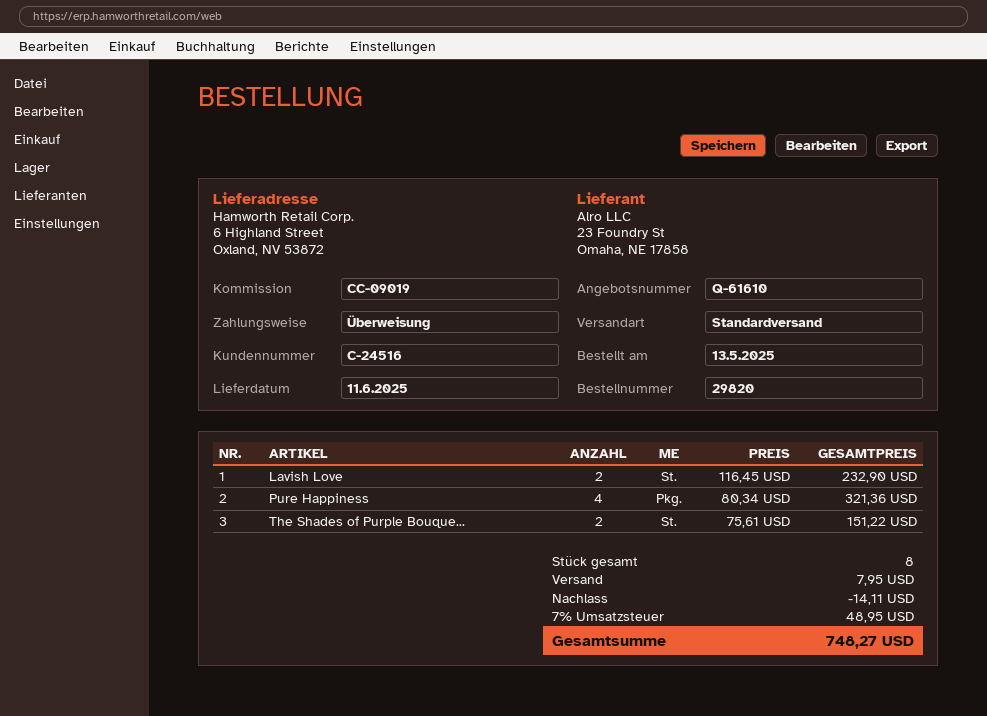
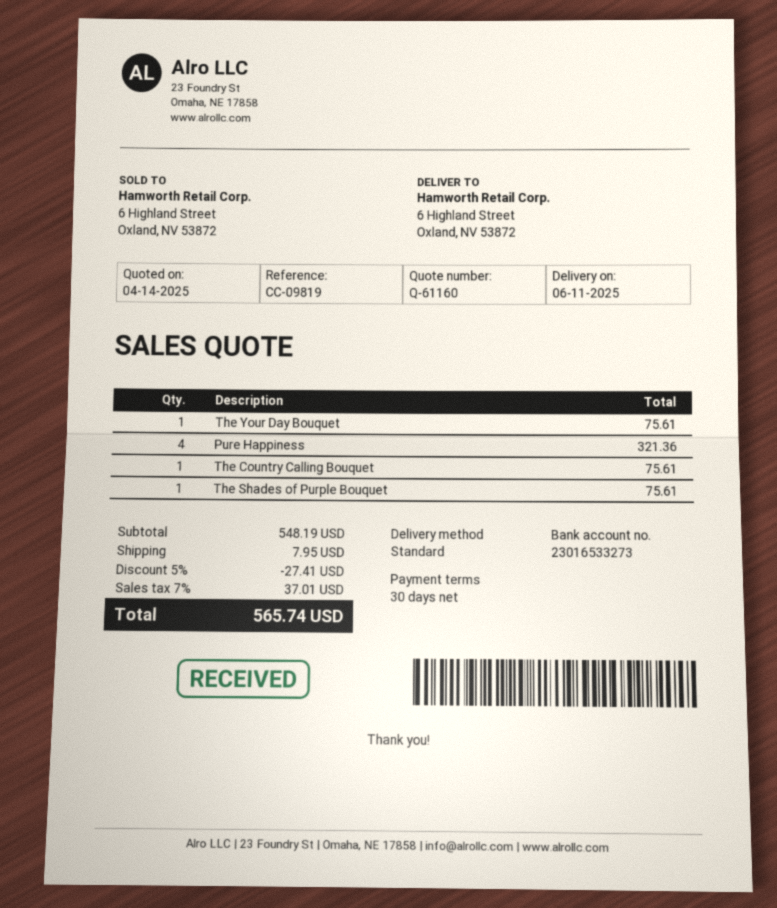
quote number: Q-61610 -> Q-61160
reference: CC-09019 -> CC-09819
Lavish Love: 2 for 232.90 -> none
The Shades of Purple Bouque...: 2 for 151.22 -> 1 for 75.61
The Your Day Bouquet: none -> 1 for 75.61
The Country Calling Bouquet: none -> 1 for 75.61
discount: 14.11 -> 27.41
tax: 7% = 48.95 -> 7% = 37.01
total: 748.27 -> 565.74

